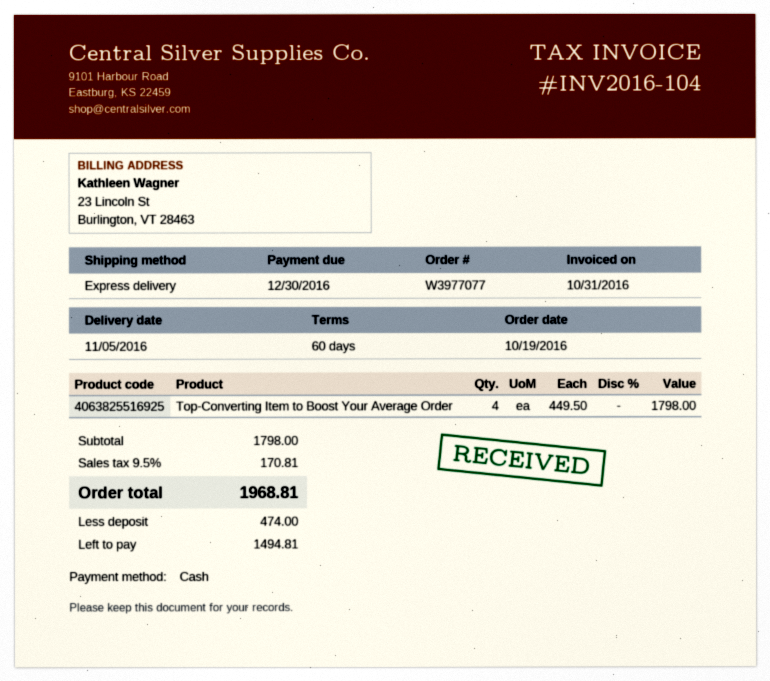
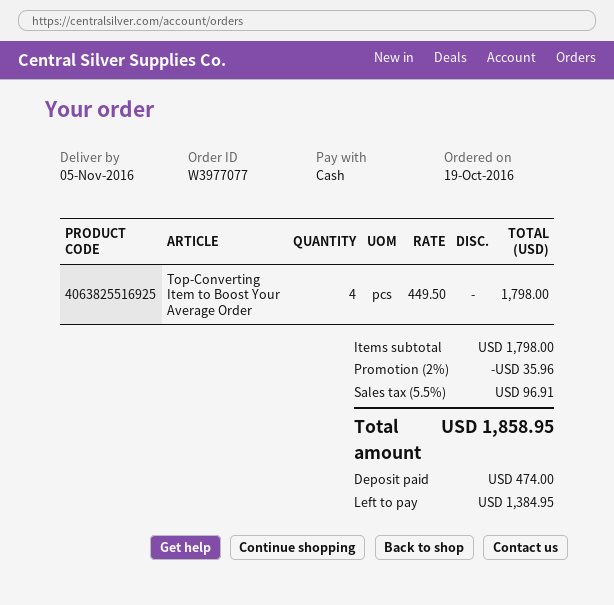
discount: none -> 2% = 35.96
tax: 9.5% = 170.81 -> 5.5% = 96.91
total: 1968.81 -> 1858.95
balance: 1494.81 -> 1384.95

